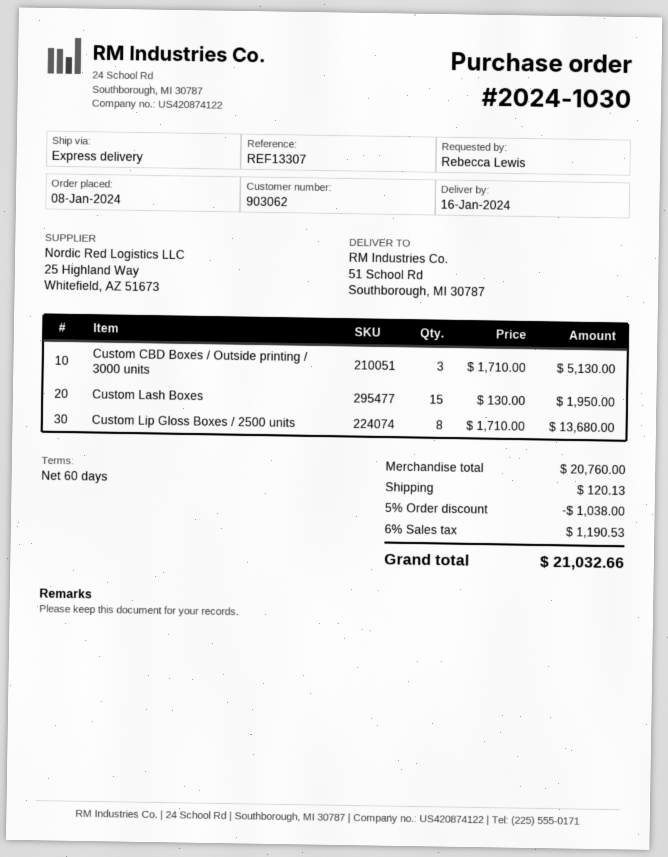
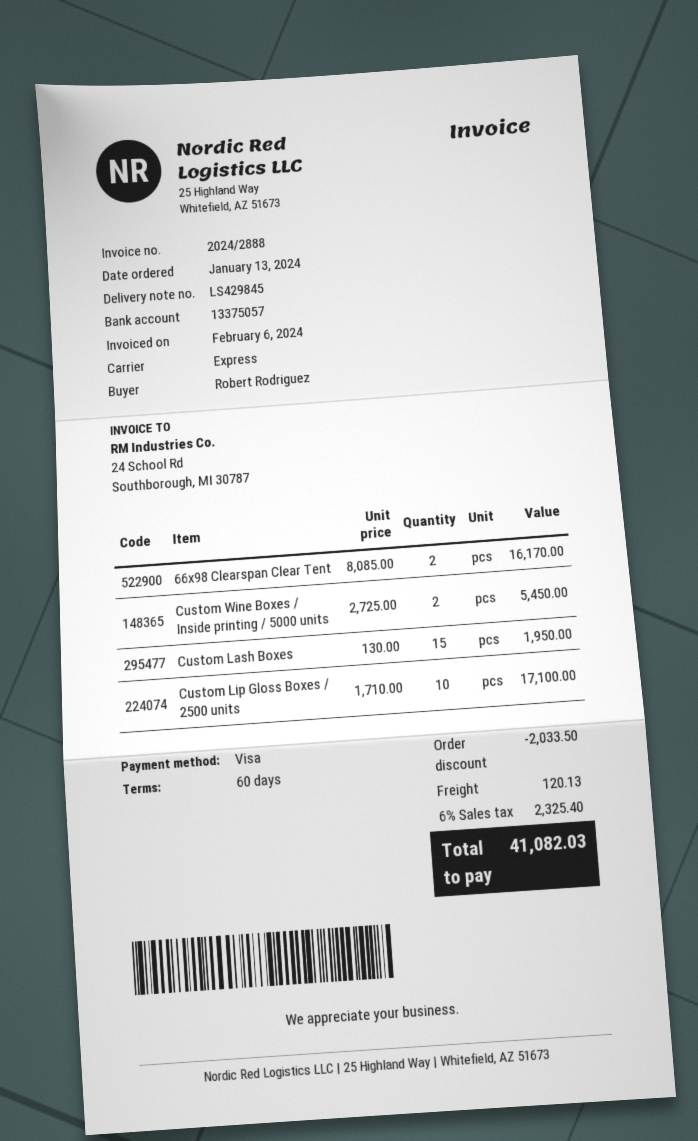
order date: 2024-01-08 -> 2024-01-13
ordered by: Rebecca Lewis -> Robert Rodriguez
Custom CBD Boxes / Outside printing / 3000 units: 3 x 1710.00 = 5130.00 -> none
Custom Lip Gloss Boxes / 2500 units: 8 x 1710.00 = 13680.00 -> 10 x 1710.00 = 17100.00
66x98 Clearspan Clear Tent: none -> 2 x 8085.00 = 16170.00
Custom Wine Boxes / Inside printing / 5000 units: none -> 2 x 2725.00 = 5450.00
discount: 1038.00 -> 2033.50
tax: 6% = 1190.53 -> 6% = 2325.40
total: 21032.66 -> 41082.03

